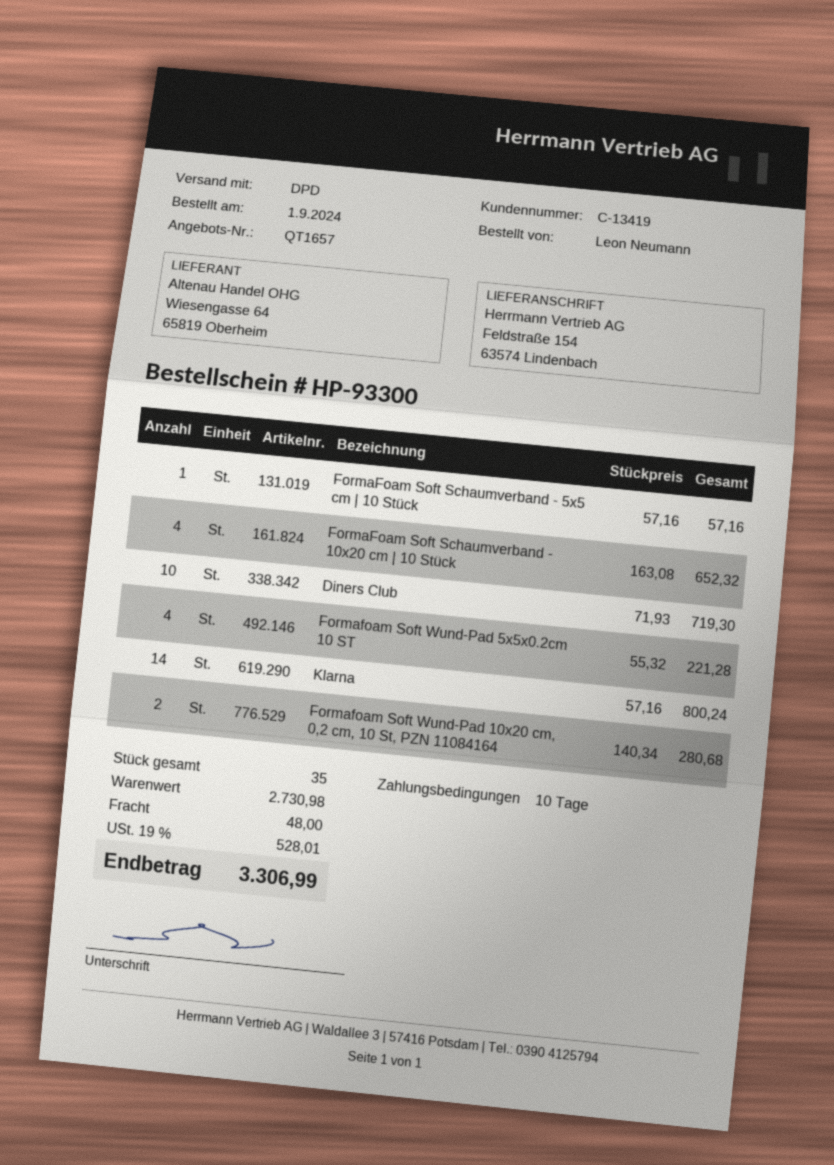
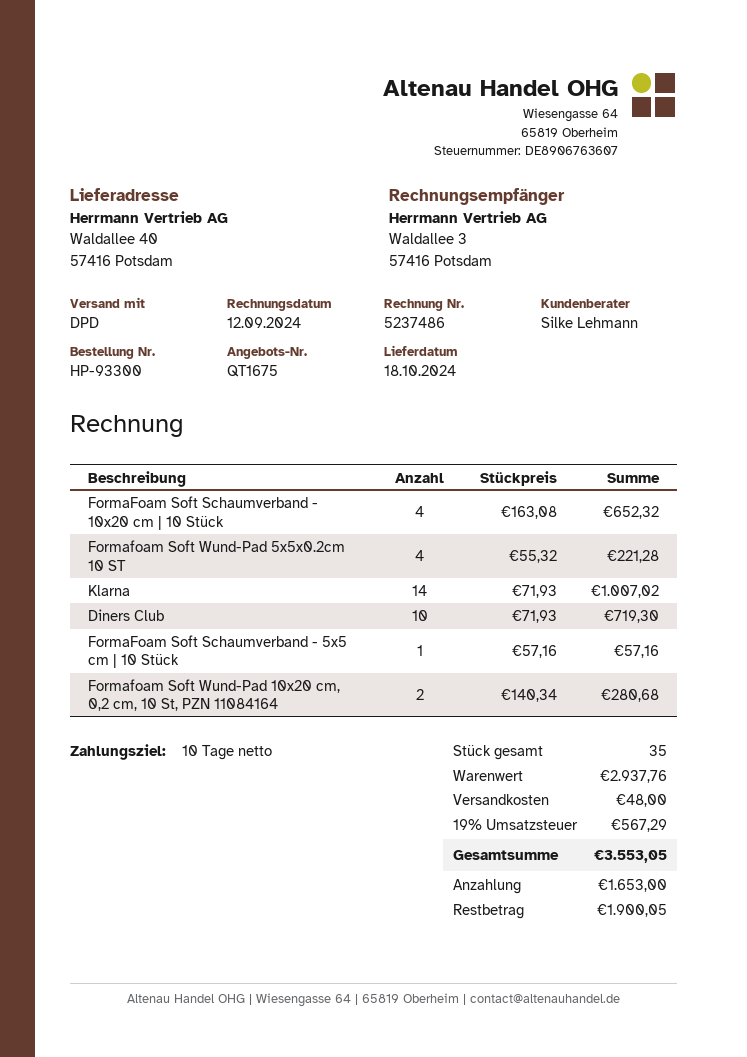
quote number: QT1657 -> QT1675
ship to: Feldstraße 154, 63574 Lindenbach -> Waldallee 40, 57416 Potsdam
Klarna: 14 x 57.16 = 800.24 -> 14 x 71.93 = 1007.02
subtotal: 2730.98 -> 2937.76
tax: 19% = 528.01 -> 19% = 567.29
total: 3306.99 -> 3553.05

